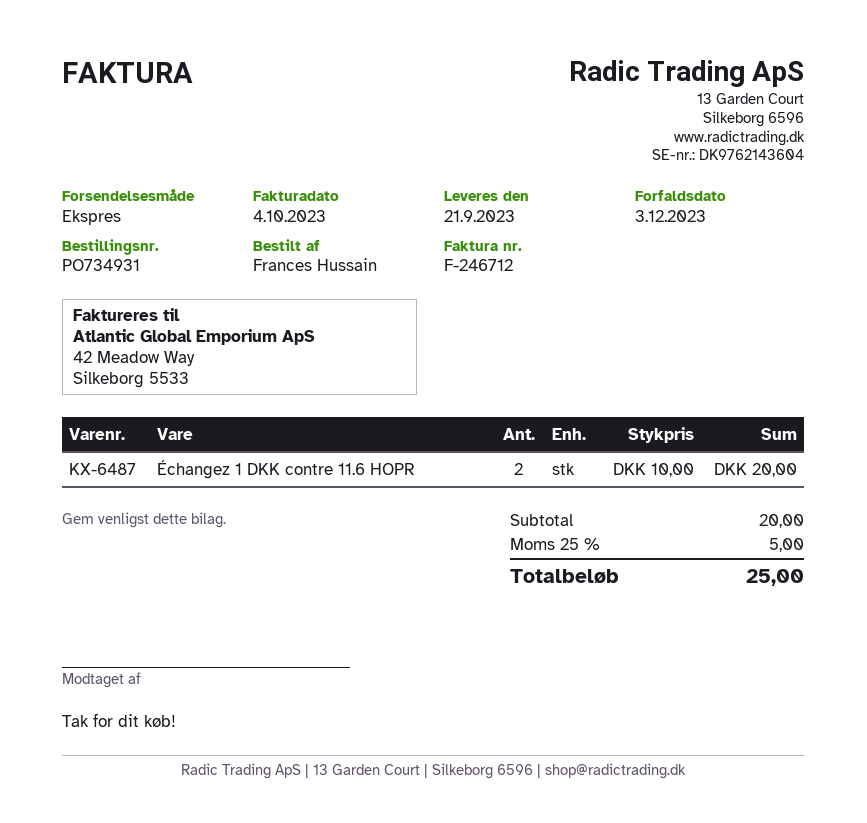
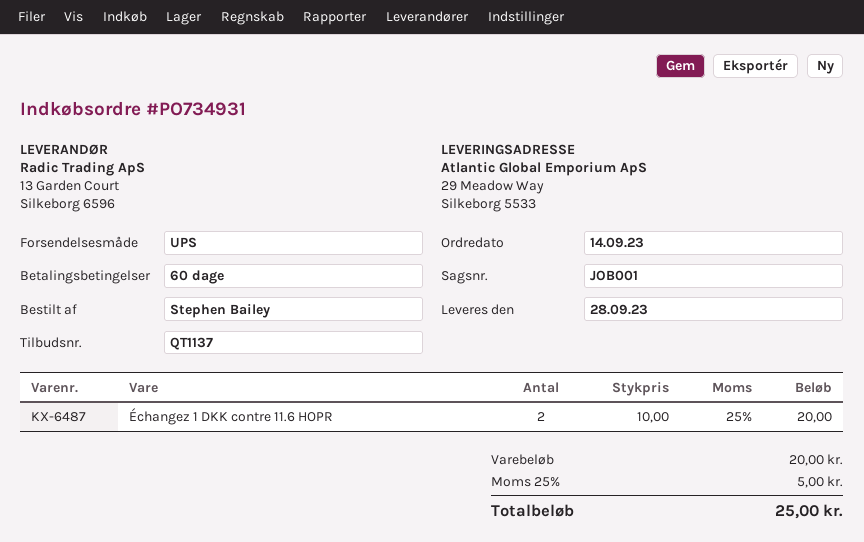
delivery date: 2023-09-21 -> 2023-09-28
ordered by: Frances Hussain -> Stephen Bailey
shipping method: express -> UPS

